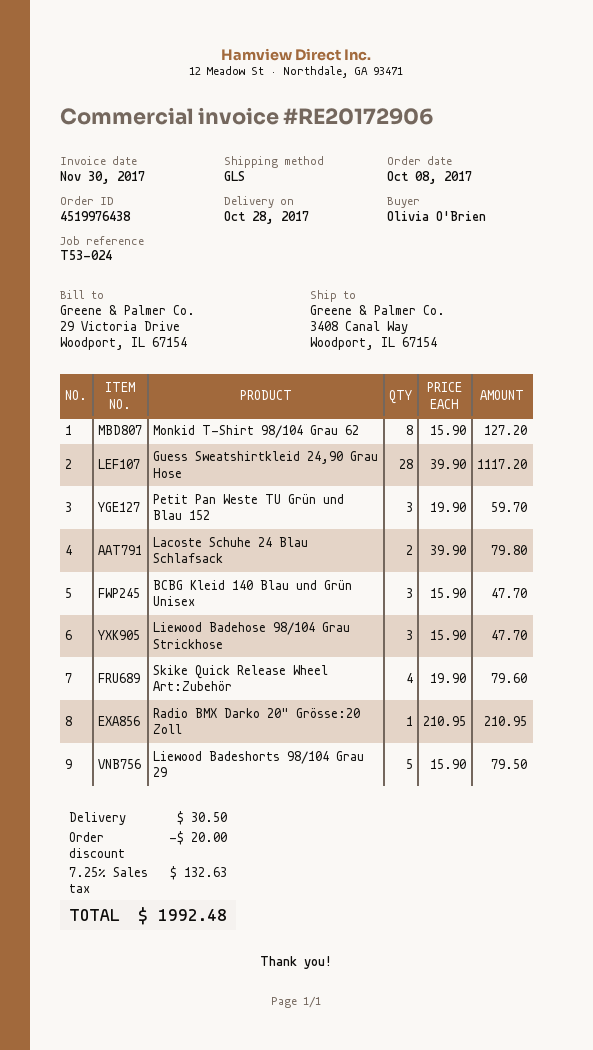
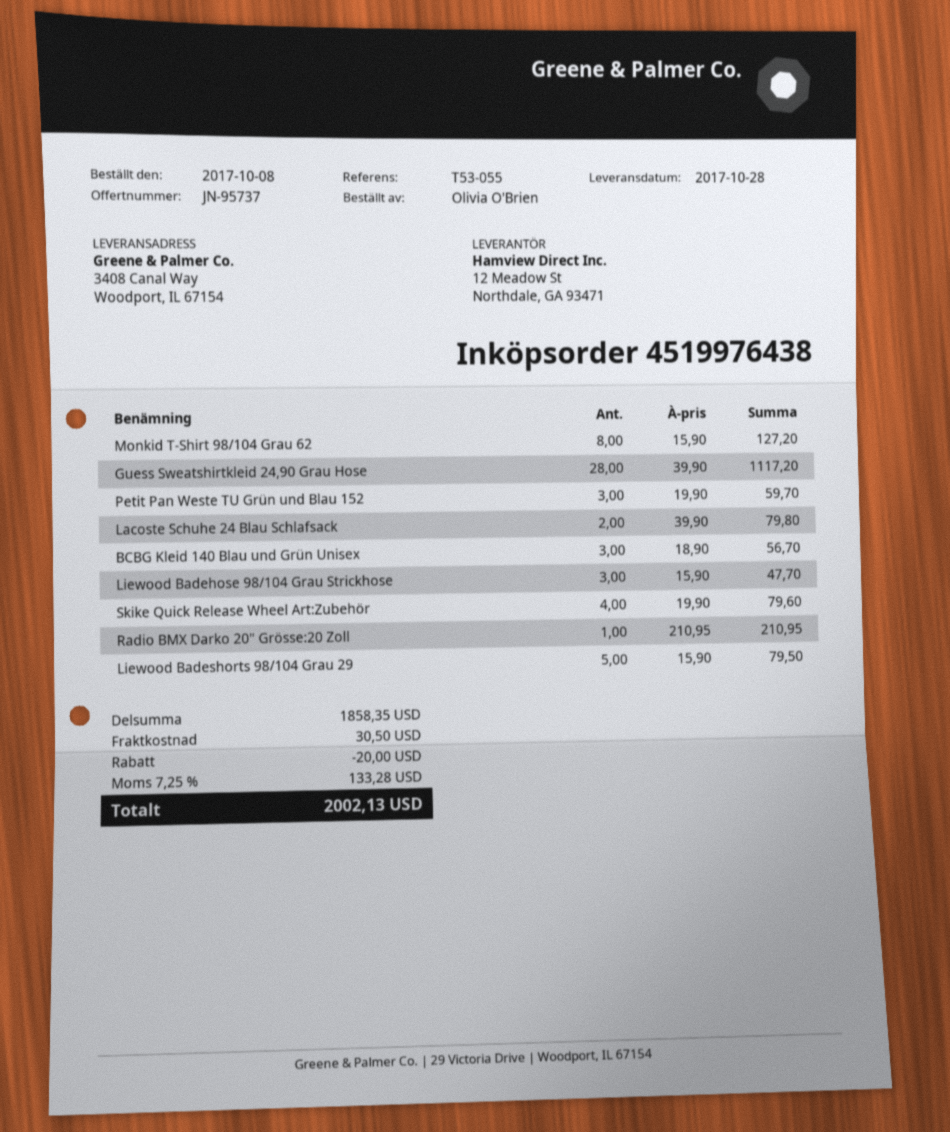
reference: T53-024 -> T53-055
BCBG Kleid 140 Blau und Grün Unisex: 3 x 15.90 = 47.70 -> 3 x 18.90 = 56.70
tax: 7.25% = 132.63 -> 7.25% = 133.28
total: 1992.48 -> 2002.13

